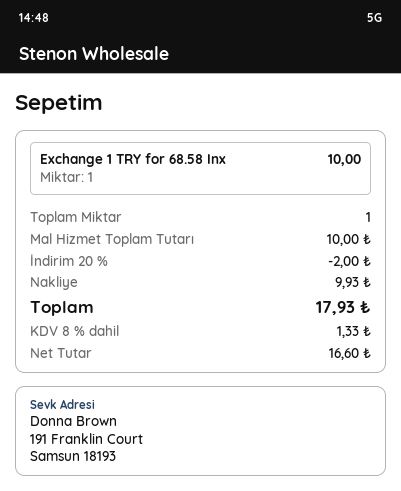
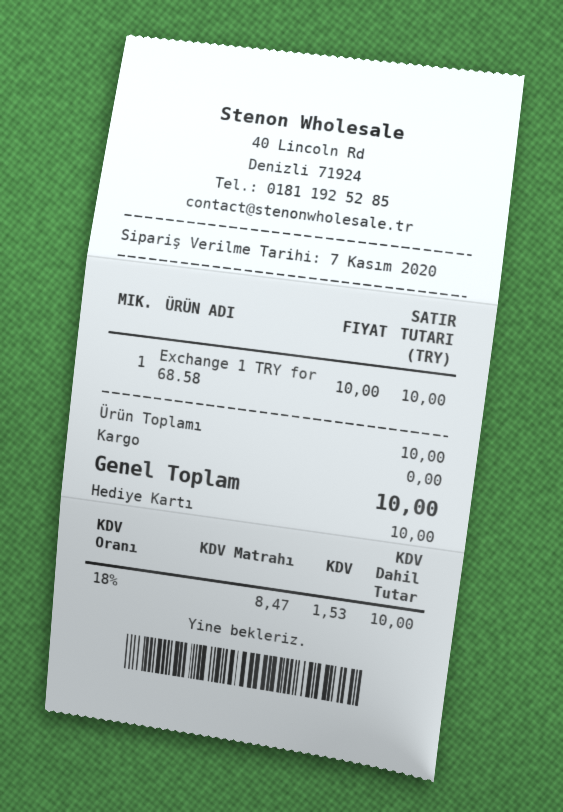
discount: 20% = 2.00 -> none
shipping: 9.93 -> 0.00
net: 16.60 -> 8.47
tax: 8% = 1.33 -> 18% = 1.53
total: 17.93 -> 10.00

